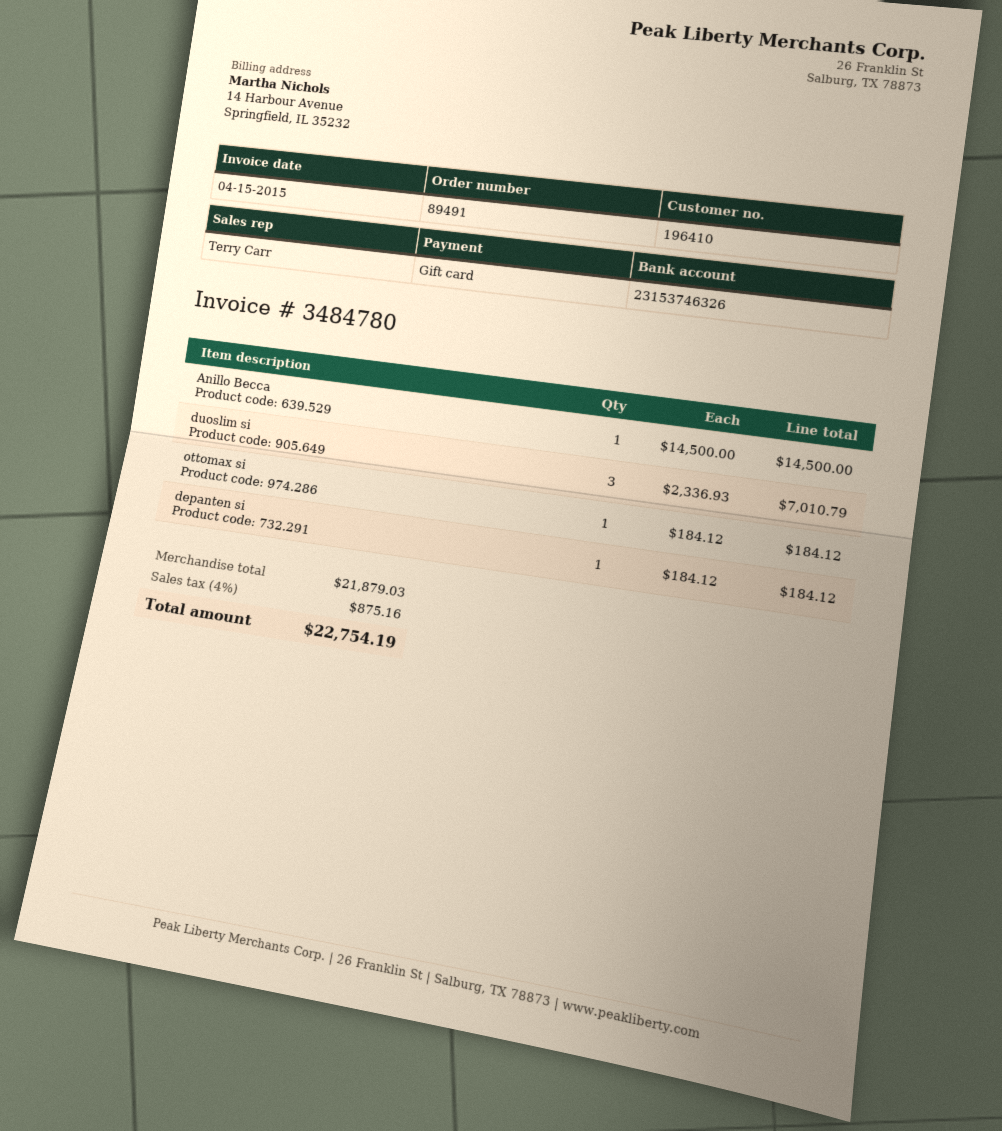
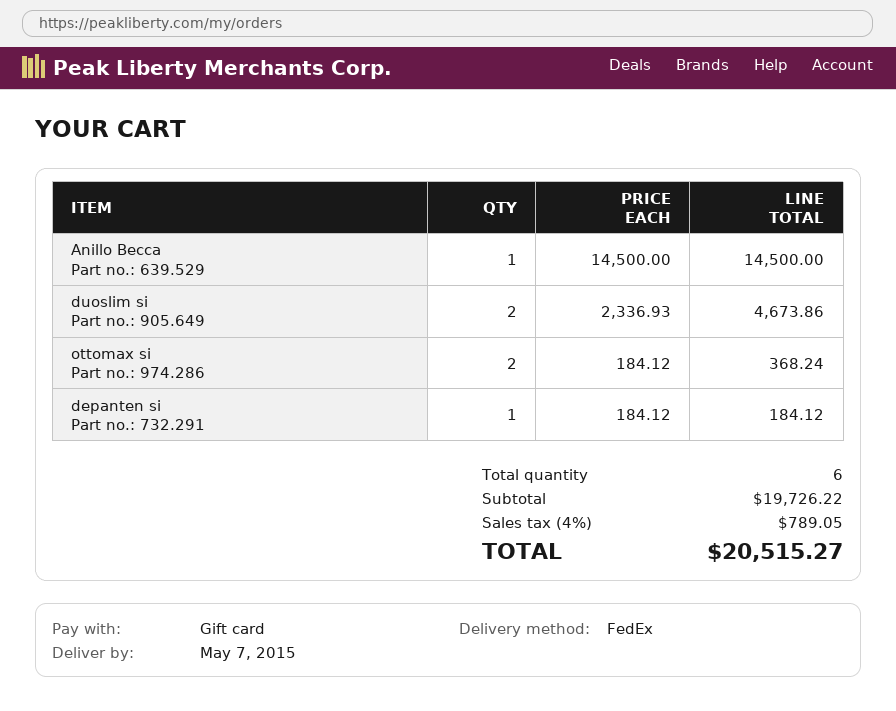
duoslim si: 3 x 2336.93 = 7010.79 -> 2 x 2336.93 = 4673.86
ottomax si: 1 x 184.12 = 184.12 -> 2 x 184.12 = 368.24
subtotal: 21879.03 -> 19726.22
tax: 4% = 875.16 -> 4% = 789.05
total: 22754.19 -> 20515.27

